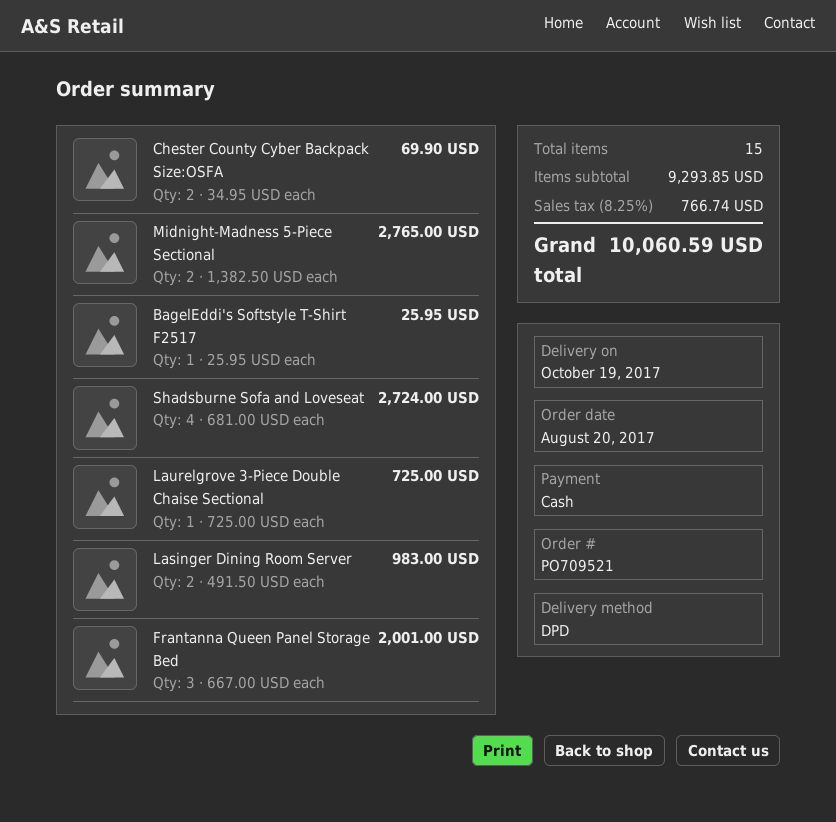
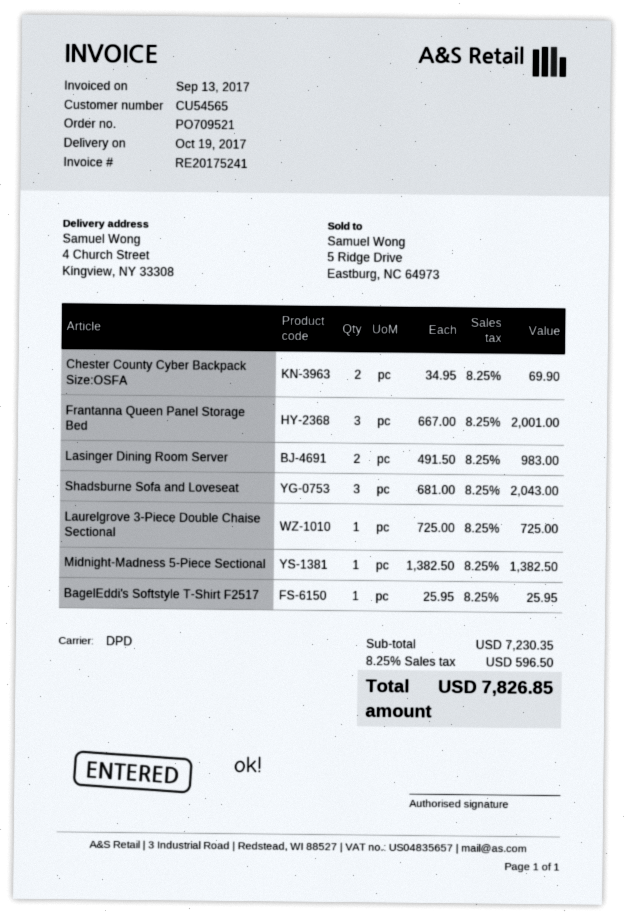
Midnight-Madness 5-Piece Sectional: 2 x 1382.50 = 2765.00 -> 1 x 1382.50 = 1382.50
Shadsburne Sofa and Loveseat: 4 x 681.00 = 2724.00 -> 3 x 681.00 = 2043.00
subtotal: 9293.85 -> 7230.35
tax: 8.25% = 766.74 -> 8.25% = 596.50
total: 10060.59 -> 7826.85

